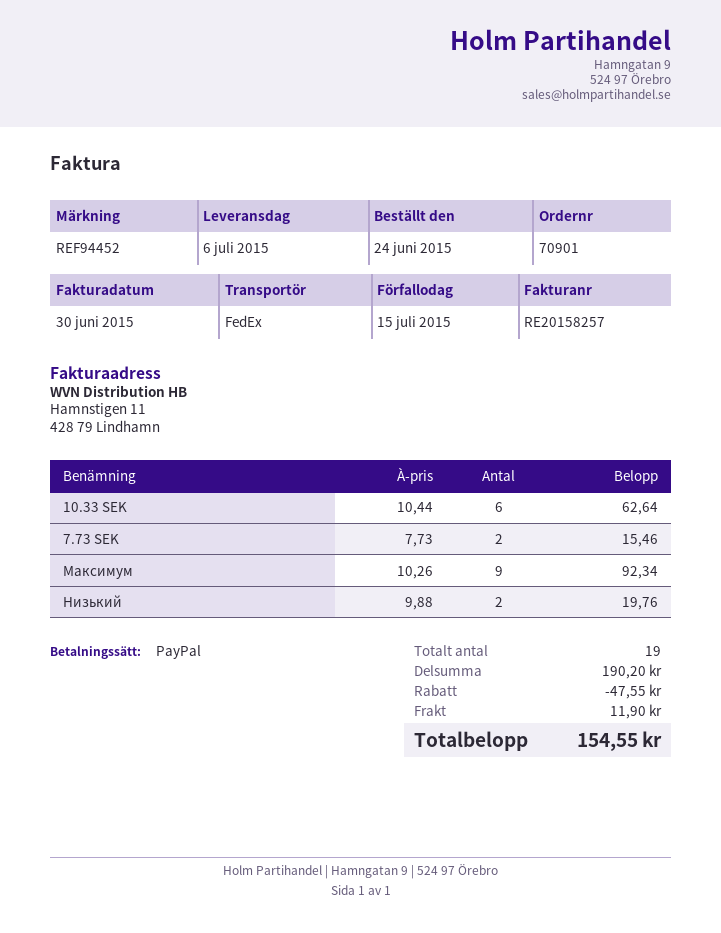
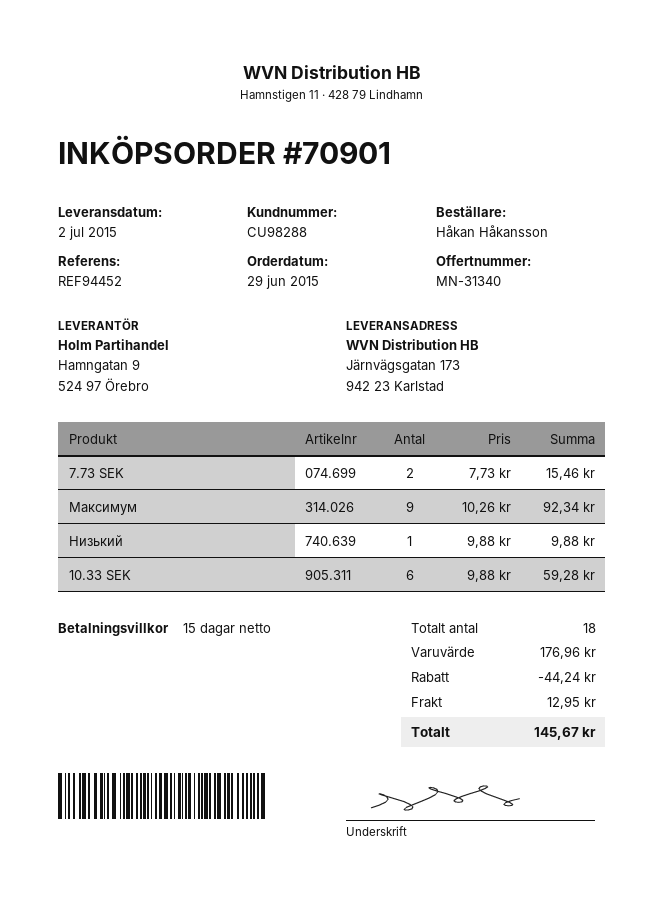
order date: 2015-06-24 -> 2015-06-29
delivery date: 2015-07-06 -> 2015-07-02
10.33 SEK: 6 x 10.44 = 62.64 -> 6 x 9.88 = 59.28
Низький: 2 x 9.88 = 19.76 -> 1 x 9.88 = 9.88
total quantity: 19 -> 18
subtotal: 190.20 -> 176.96
discount: 47.55 -> 44.24
shipping: 11.90 -> 12.95
total: 154.55 -> 145.67

